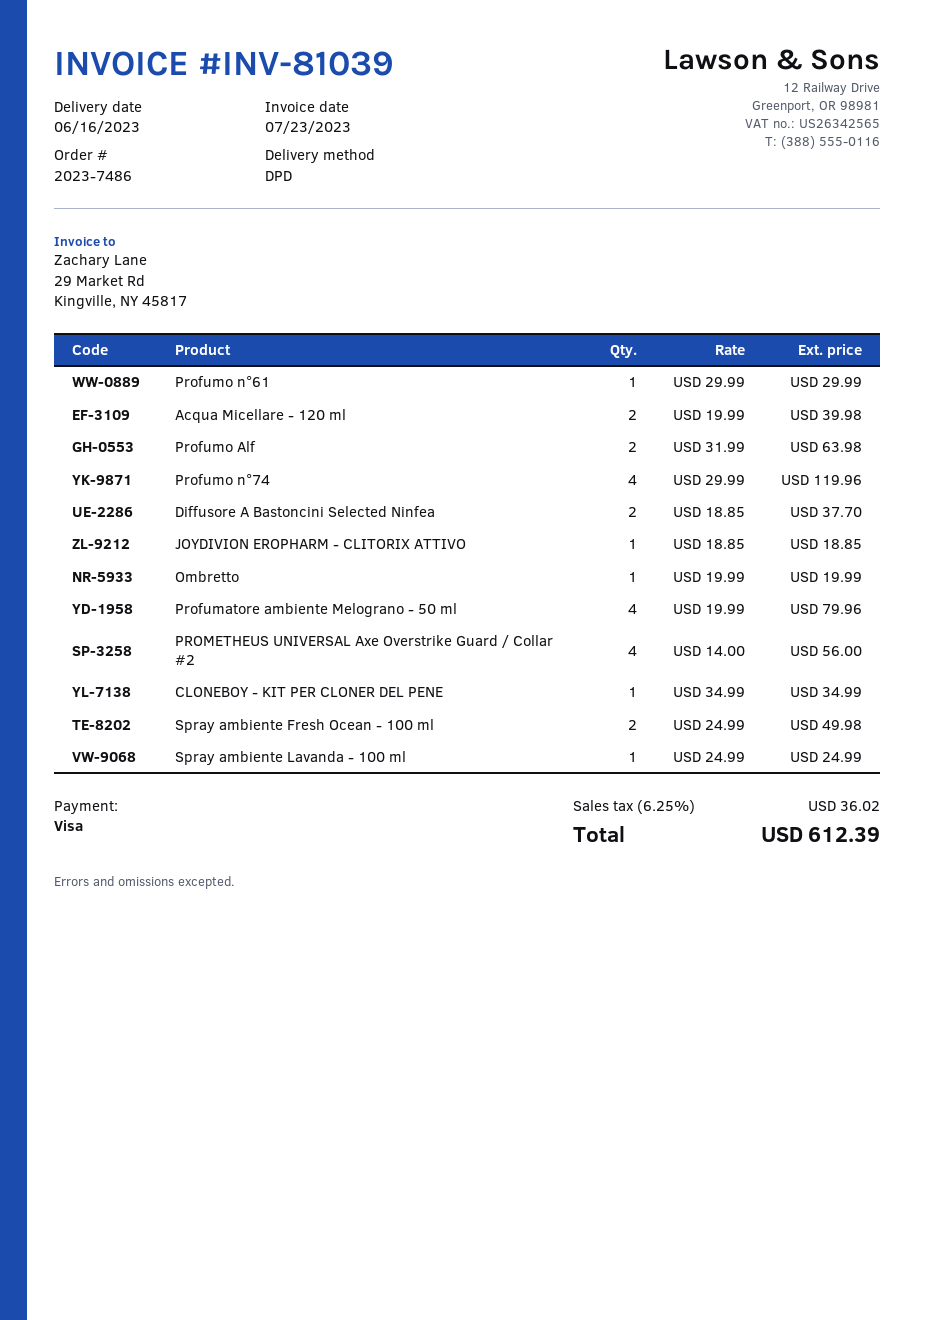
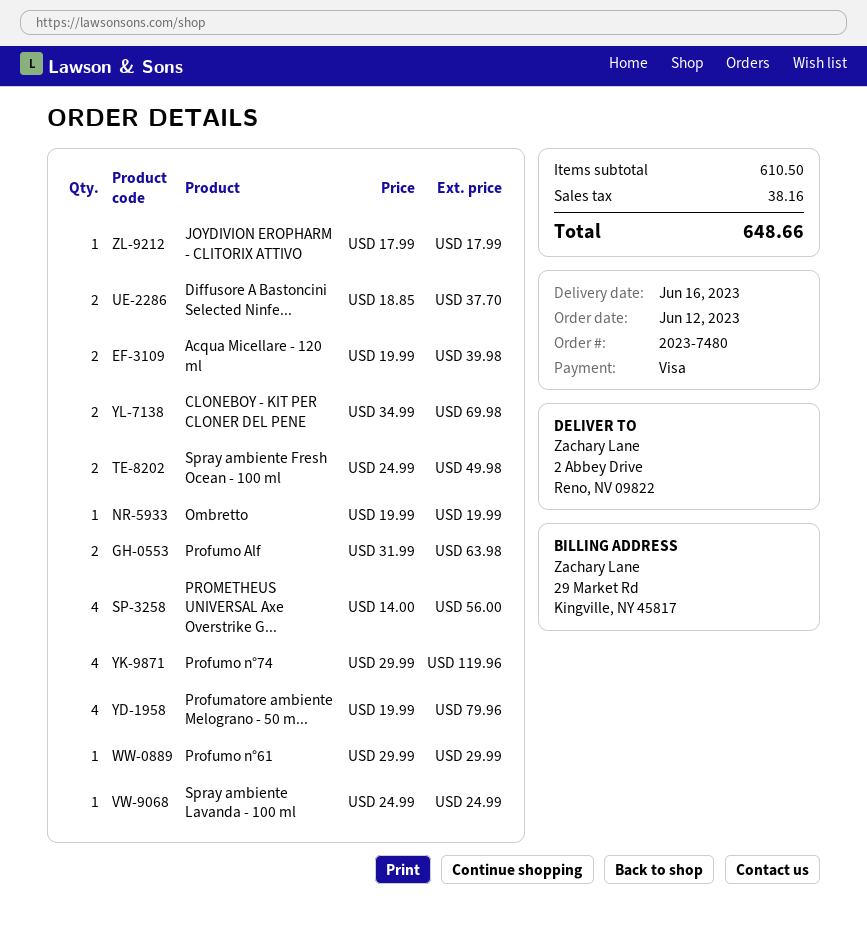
order number: 2023-7486 -> 2023-7480
JOYDIVION EROPHARM - CLITORIX ATTIVO: 1 x 18.85 = 18.85 -> 1 x 17.99 = 17.99
CLONEBOY - KIT PER CLONER DEL PENE: 1 x 34.99 = 34.99 -> 2 x 34.99 = 69.98
tax: 36.02 -> 38.16
total: 612.39 -> 648.66

